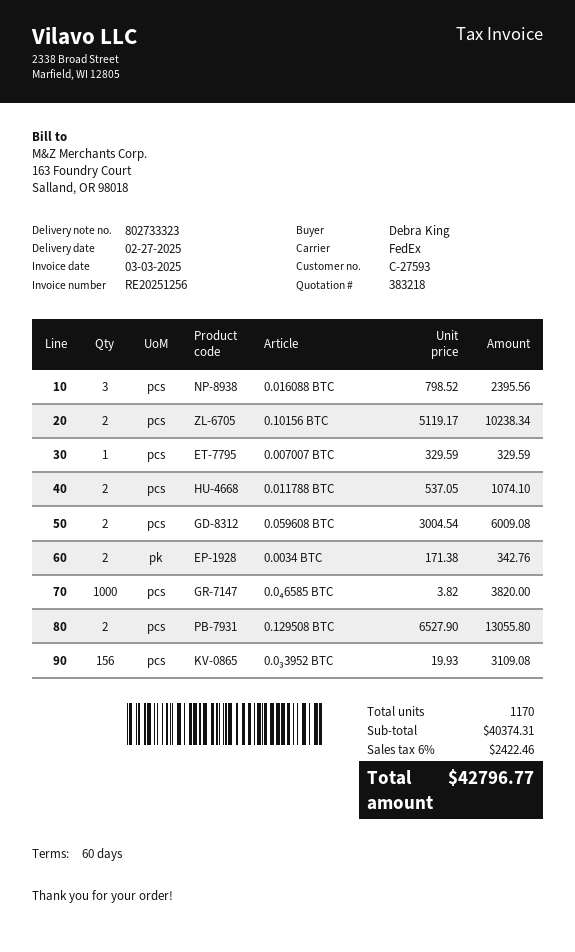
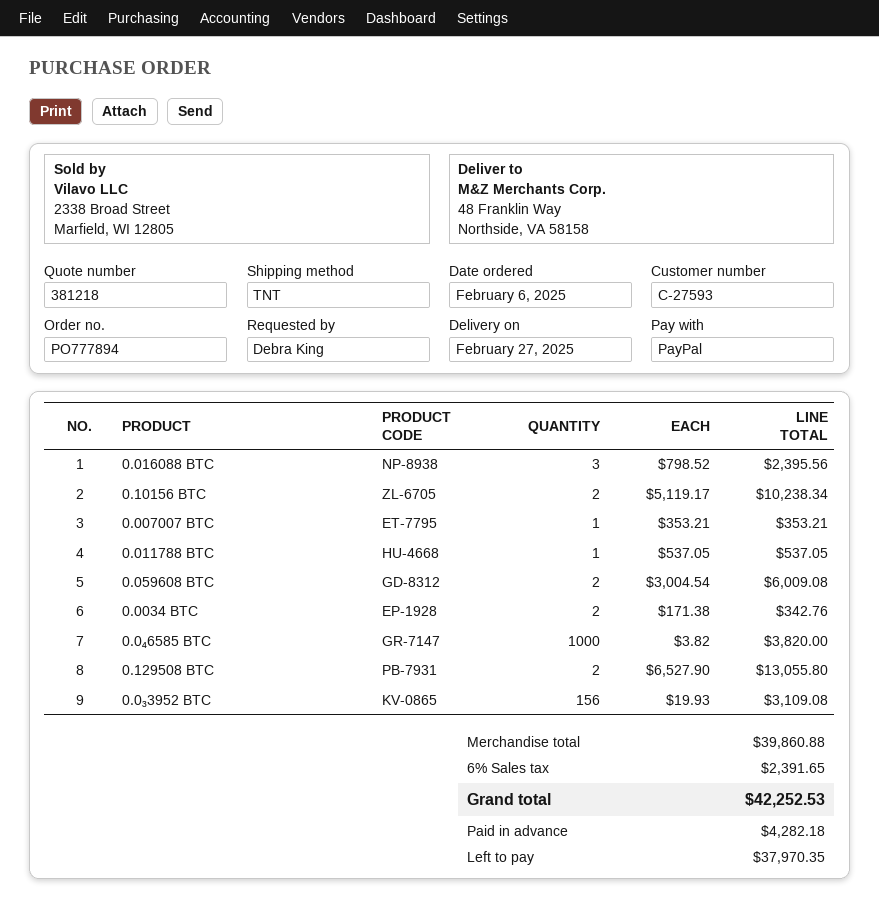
quote number: 383218 -> 381218
shipping method: FedEx -> TNT
0.007007 BTC: 1 x 329.59 = 329.59 -> 1 x 353.21 = 353.21
0.011788 BTC: 2 x 537.05 = 1074.10 -> 1 x 537.05 = 537.05
subtotal: 40374.31 -> 39860.88
tax: 6% = 2422.46 -> 6% = 2391.65
total: 42796.77 -> 42252.53

